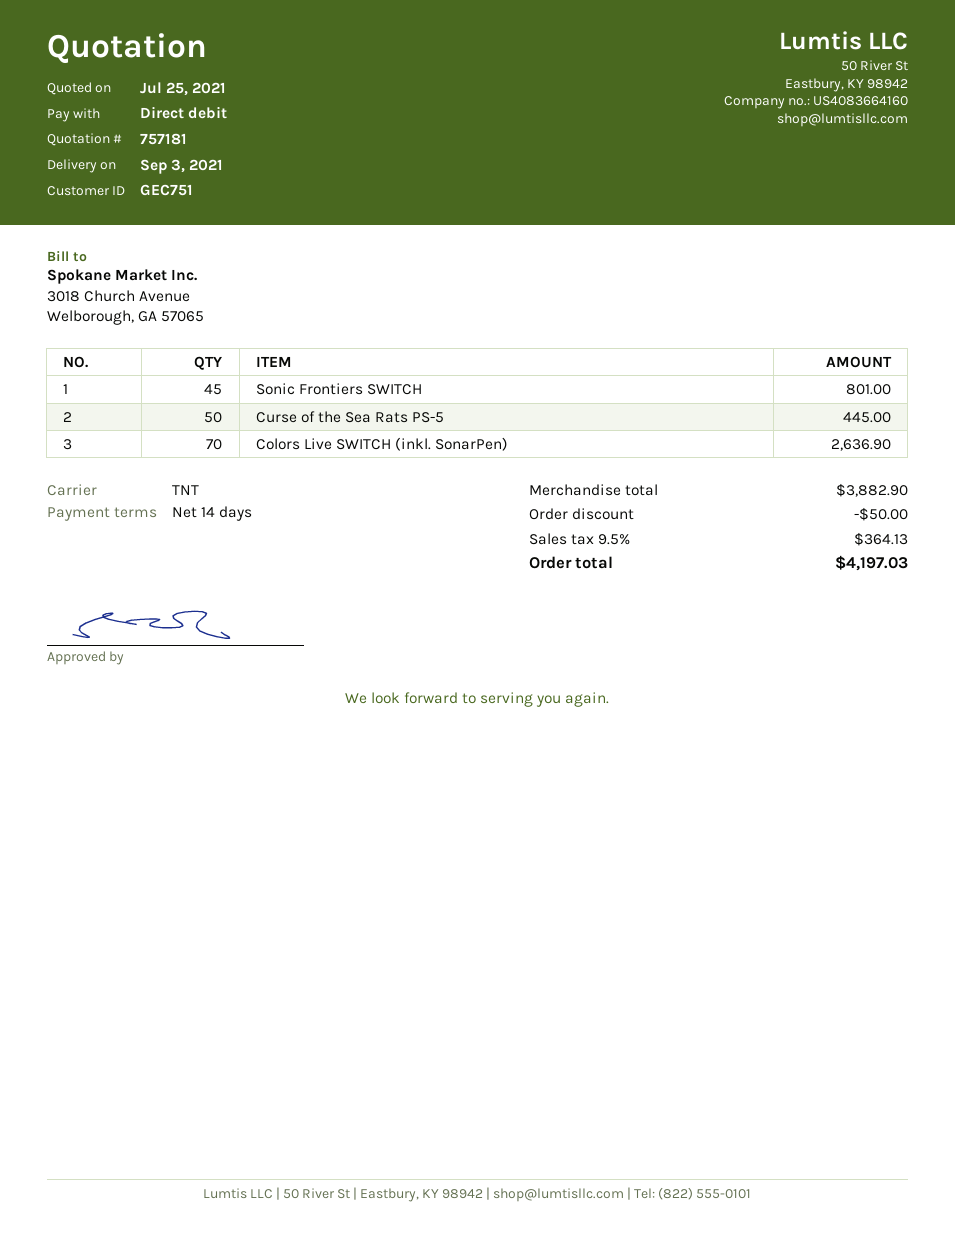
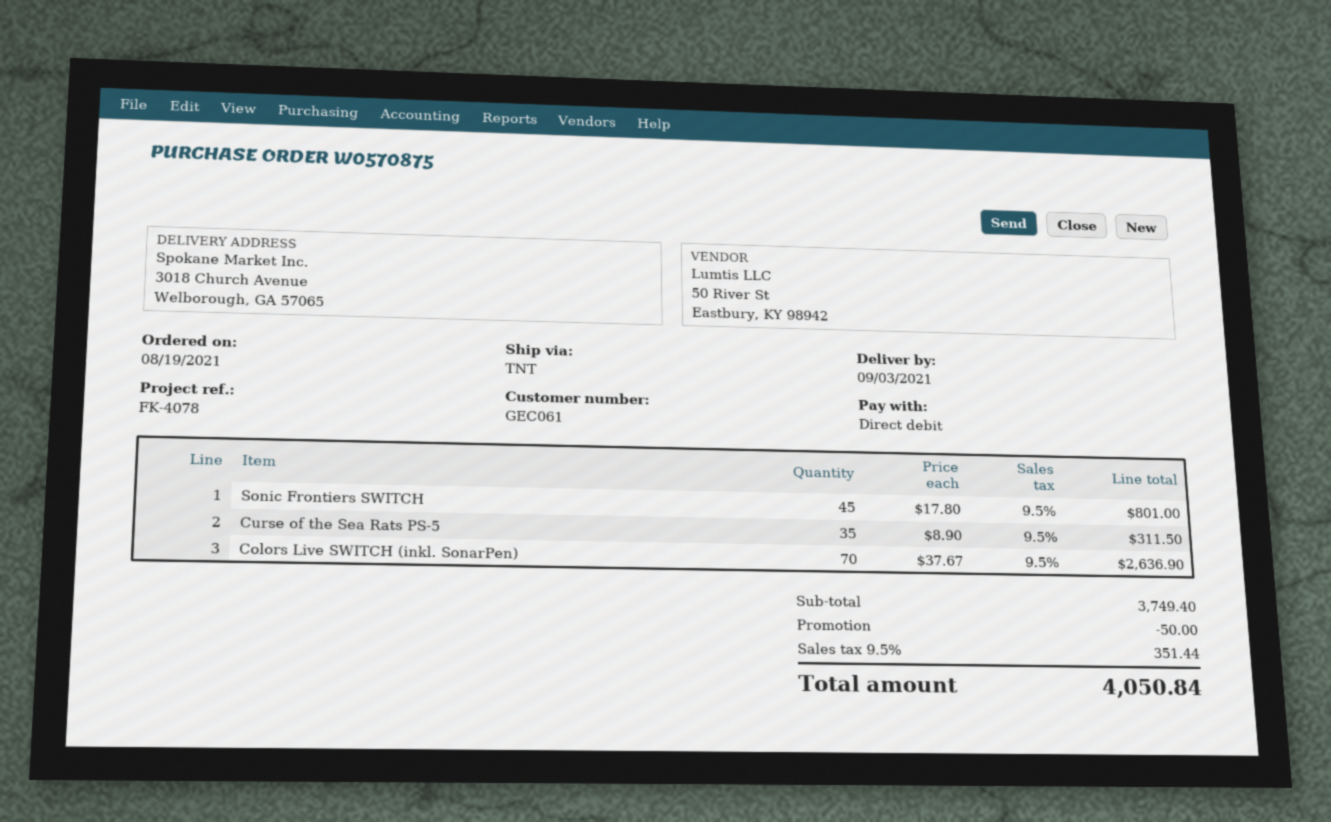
customer number: GEC751 -> GEC061
Curse of the Sea Rats PS-5: 50 for 445.00 -> 35 for 311.50
subtotal: 3882.90 -> 3749.40
tax: 9.5% = 364.13 -> 9.5% = 351.44
total: 4197.03 -> 4050.84

